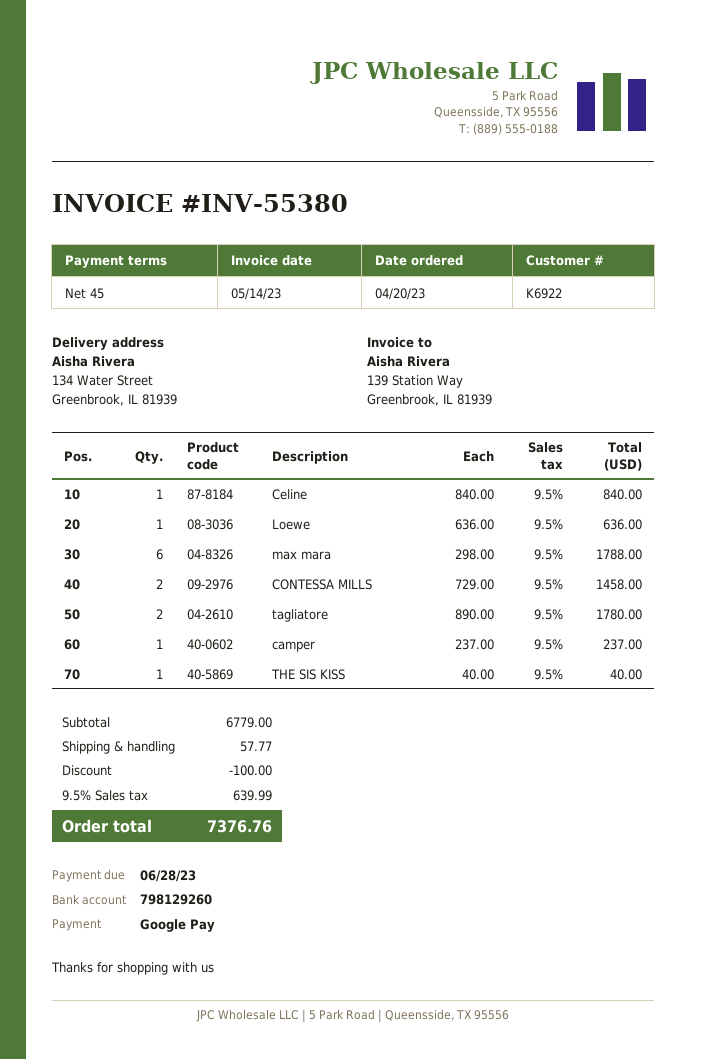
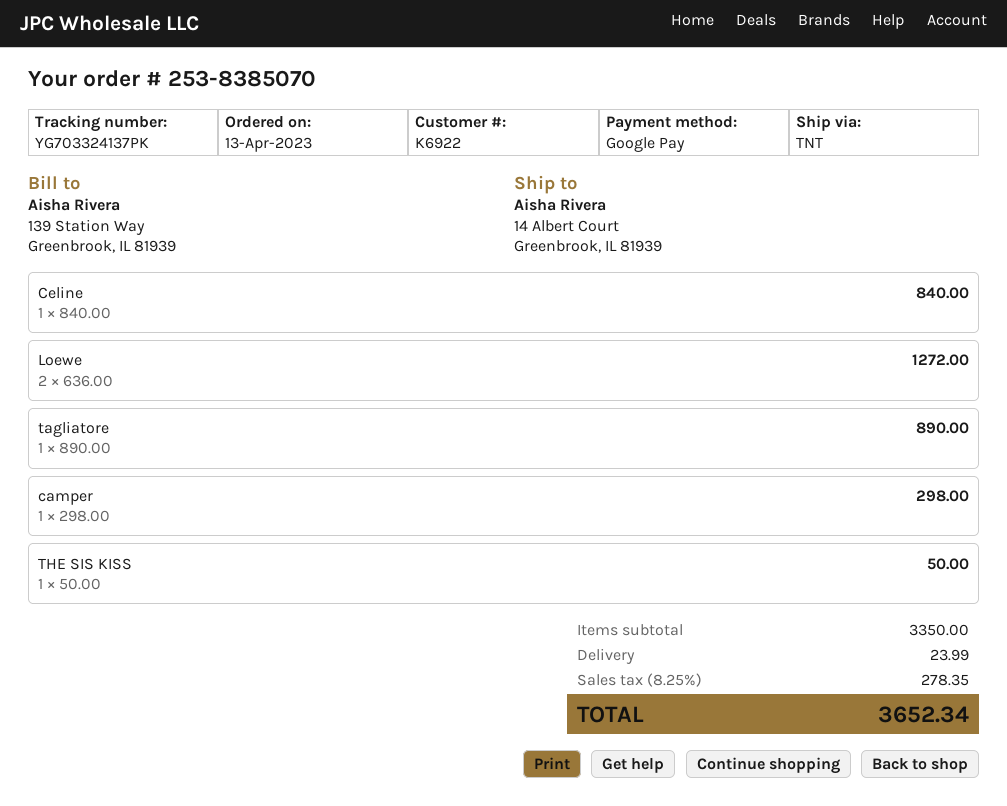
order date: 2023-04-20 -> 2023-04-13
ship to: 134 Water Street, Greenbrook, IL 81939 -> 14 Albert Court, Greenbrook, IL 81939
Loewe: 1 x 636.00 = 636.00 -> 2 x 636.00 = 1272.00
max mara: 6 x 298.00 = 1788.00 -> none
CONTESSA MILLS: 2 x 729.00 = 1458.00 -> none
tagliatore: 2 x 890.00 = 1780.00 -> 1 x 890.00 = 890.00
camper: 1 x 237.00 = 237.00 -> 1 x 298.00 = 298.00
THE SIS KISS: 1 x 40.00 = 40.00 -> 1 x 50.00 = 50.00
subtotal: 6779.00 -> 3350.00
discount: 100.00 -> none
shipping: 57.77 -> 23.99
tax: 9.5% = 639.99 -> 8.25% = 278.35
total: 7376.76 -> 3652.34

